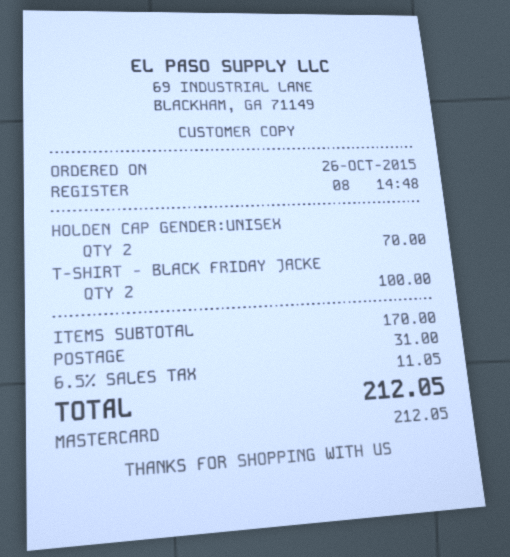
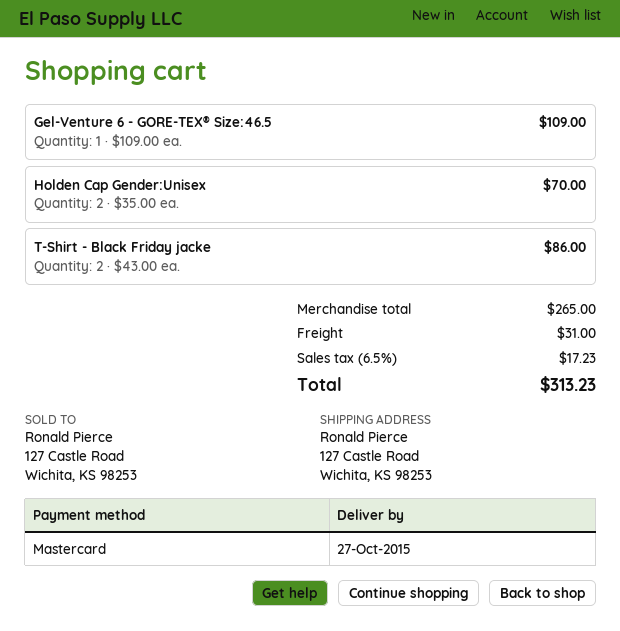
T-SHIRT - BLACK FRIDAY JACKE: 2 for 100.00 -> 2 for 86.00
Gel-Venture 6 - GORE-TEX® Size:46.5: none -> 1 for 109.00
subtotal: 170.00 -> 265.00
tax: 6.5% = 11.05 -> 6.5% = 17.23
total: 212.05 -> 313.23

